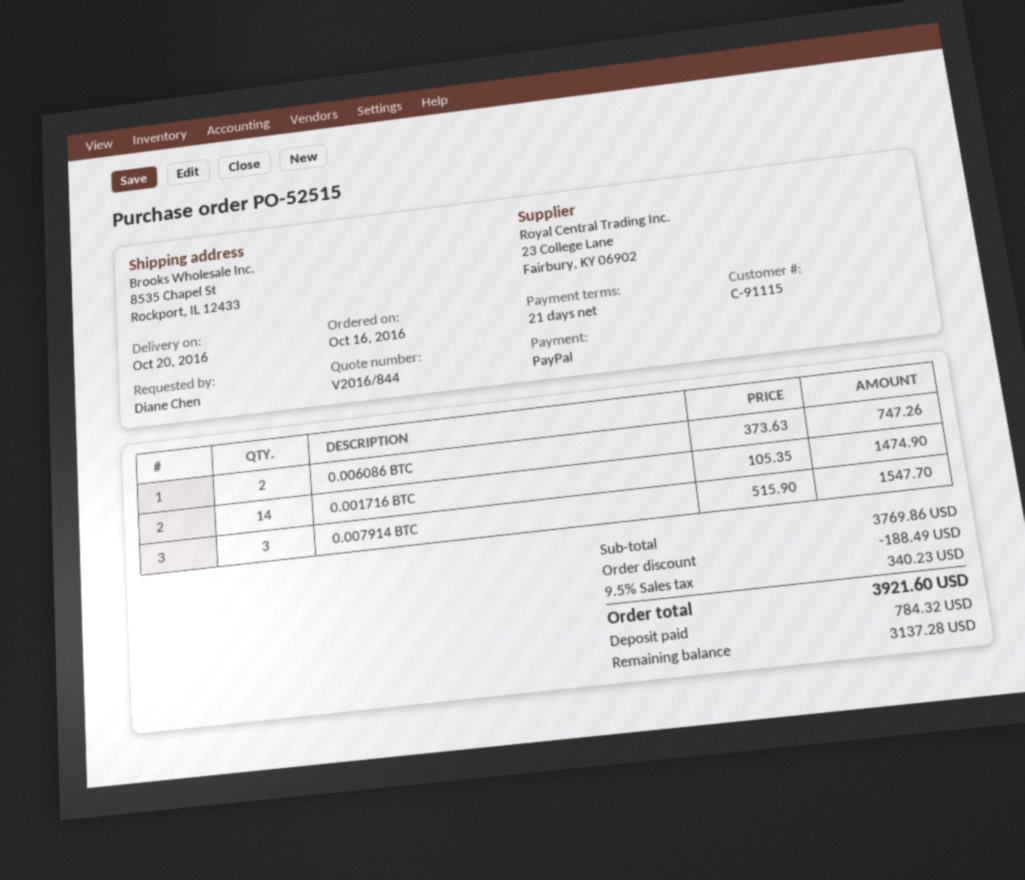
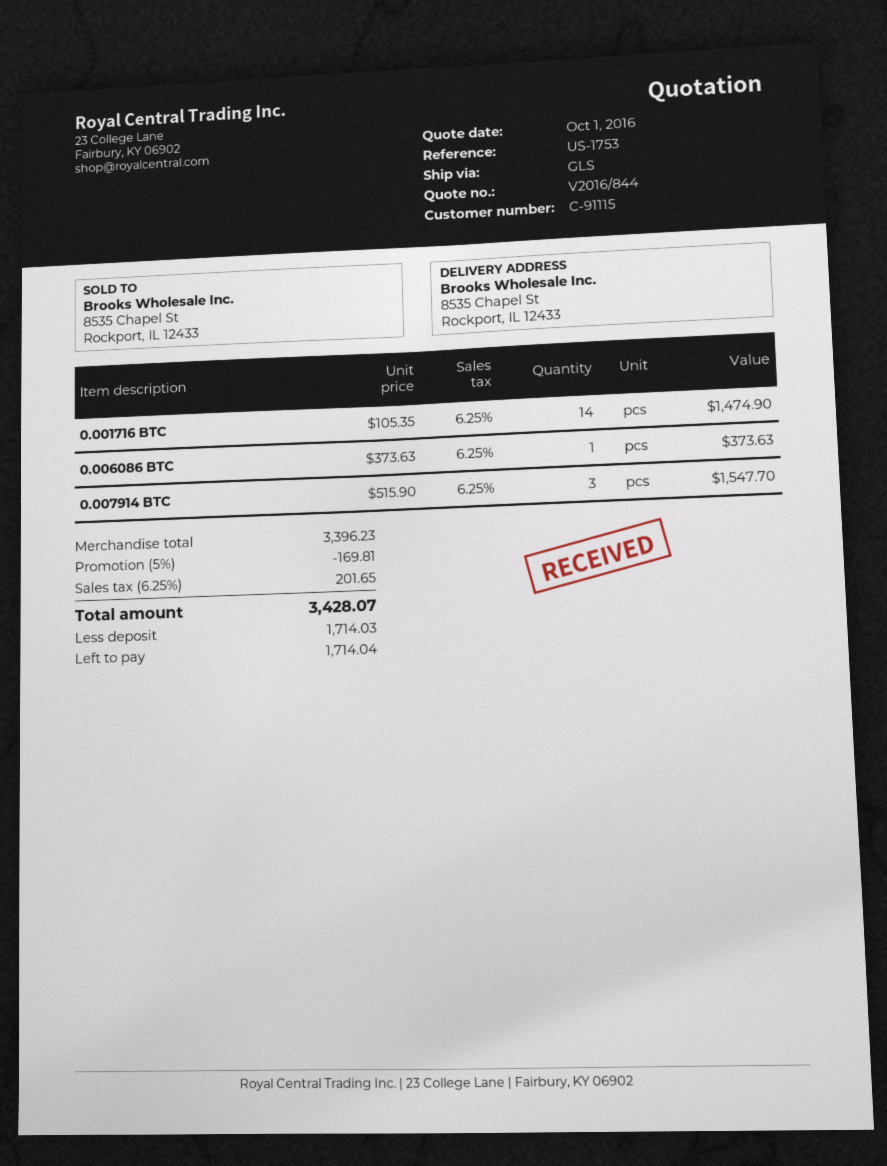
0.006086 BTC: 2 x 373.63 = 747.26 -> 1 x 373.63 = 373.63
subtotal: 3769.86 -> 3396.23
discount: 188.49 -> 169.81
tax: 9.5% = 340.23 -> 6.25% = 201.65
total: 3921.60 -> 3428.07
deposit: 784.32 -> 1714.03
balance: 3137.28 -> 1714.04

